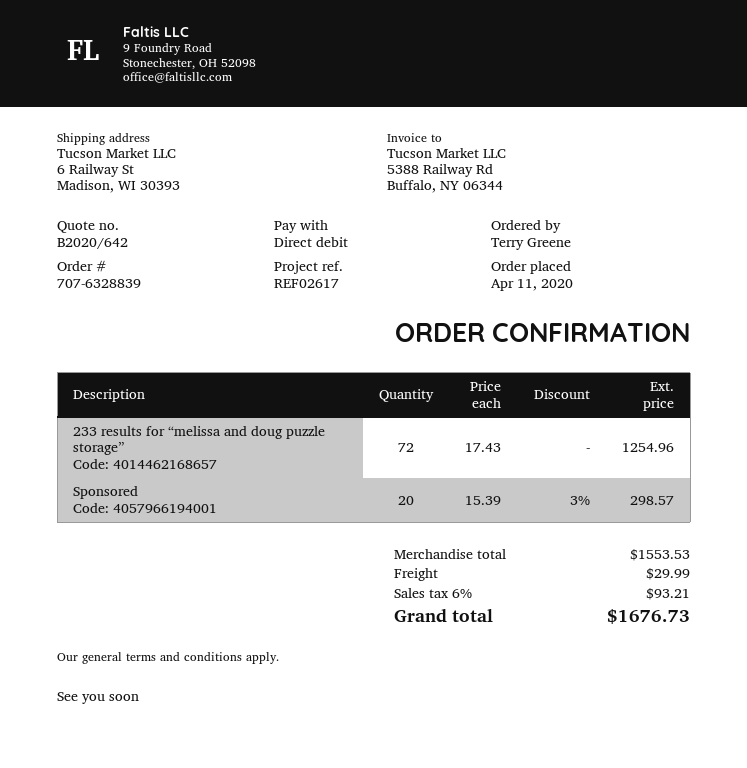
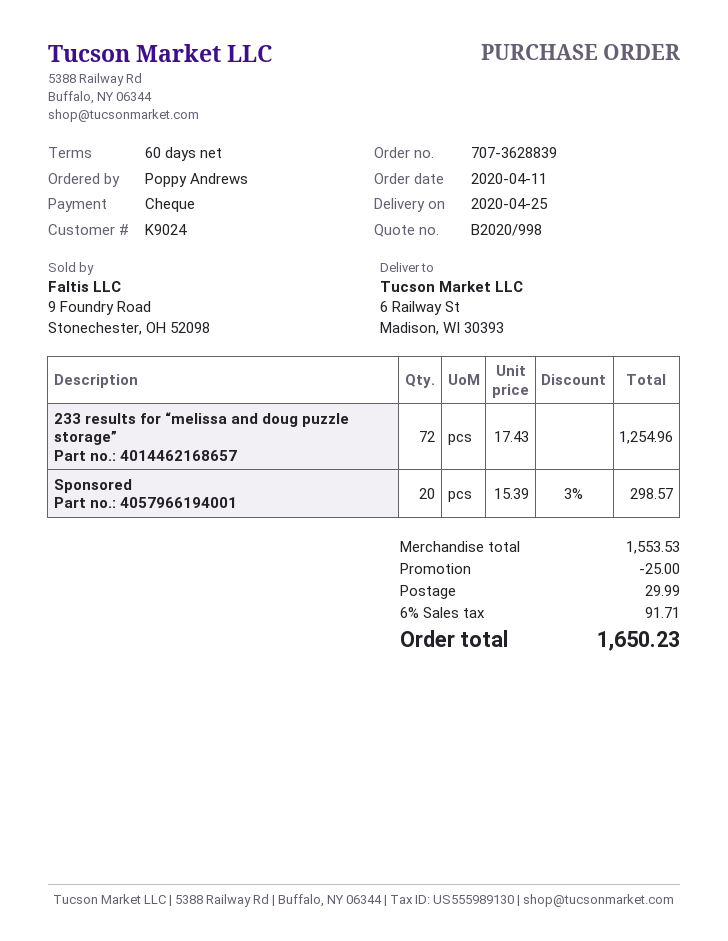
quote number: B2020/642 -> B2020/998
order number: 707-6328839 -> 707-3628839
ordered by: Terry Greene -> Poppy Andrews
payment method: direct debit -> cheque
discount: none -> 25.00
tax: 6% = 93.21 -> 6% = 91.71
total: 1676.73 -> 1650.23

